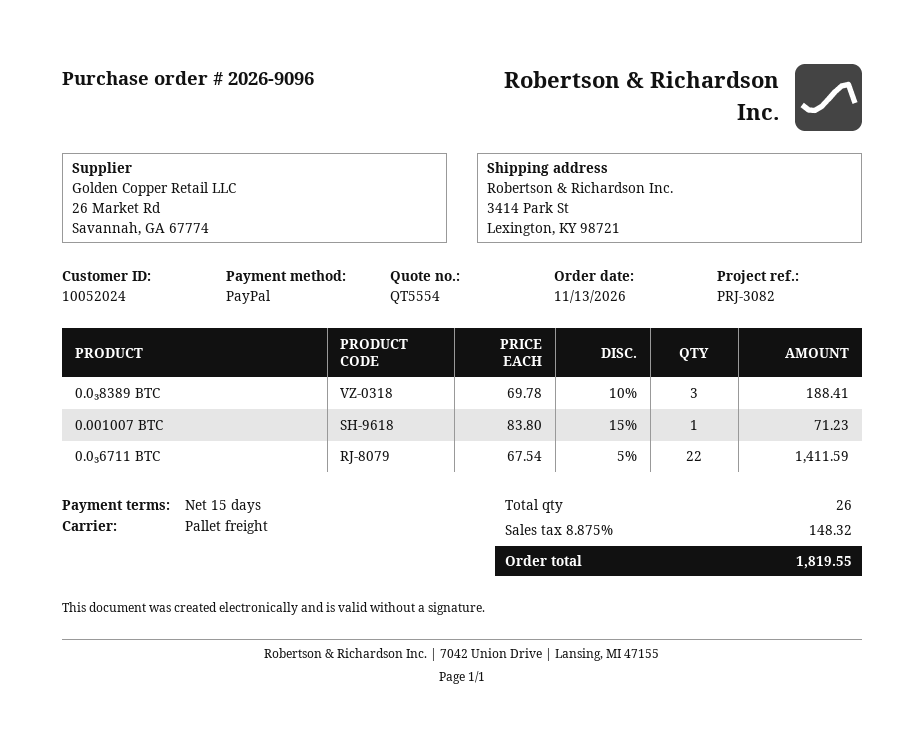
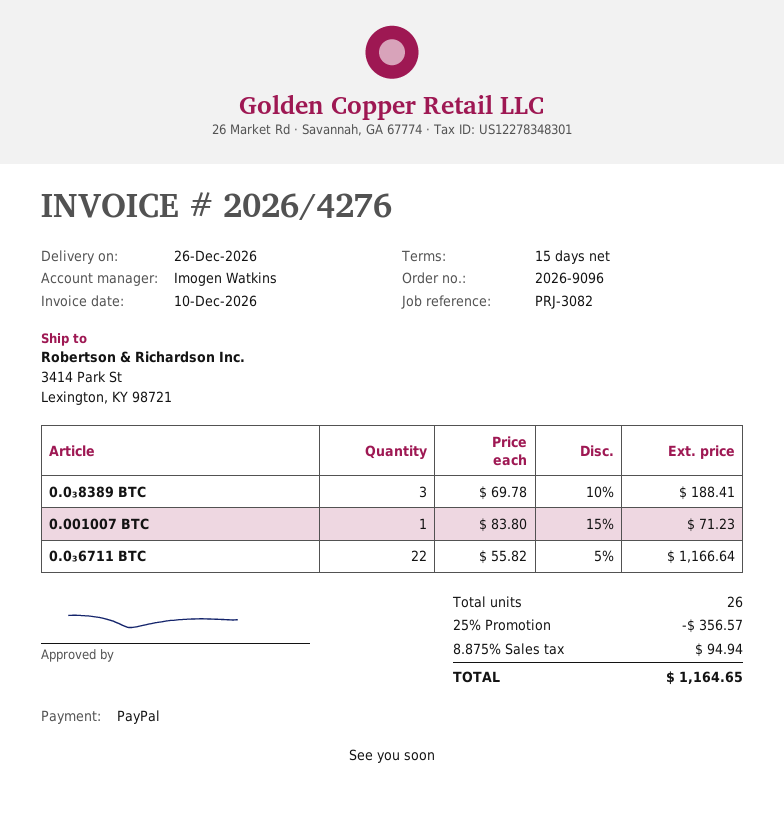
0.0₃6711 BTC: 22 x 67.54 - 5% = 1411.59 -> 22 x 55.82 - 5% = 1166.64
discount: none -> 25% = 356.57
tax: 8.875% = 148.32 -> 8.875% = 94.94
total: 1819.55 -> 1164.65

